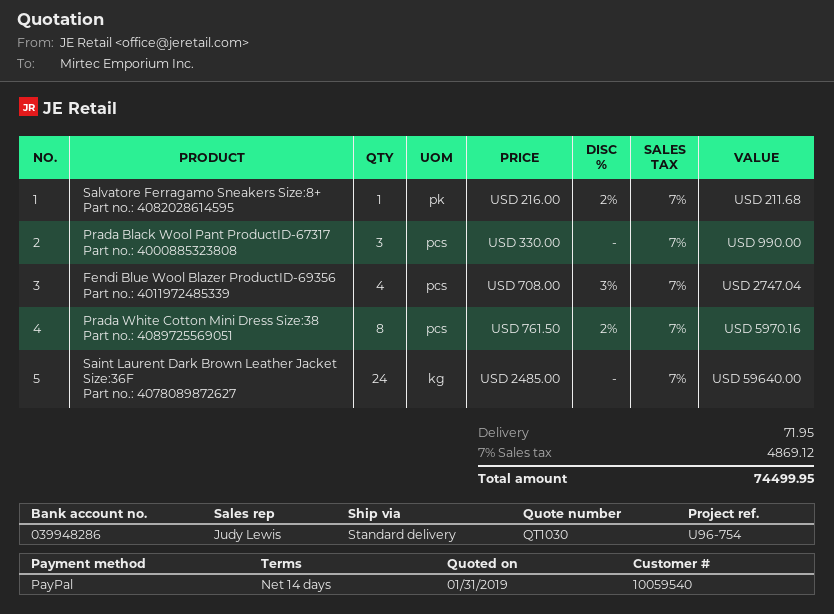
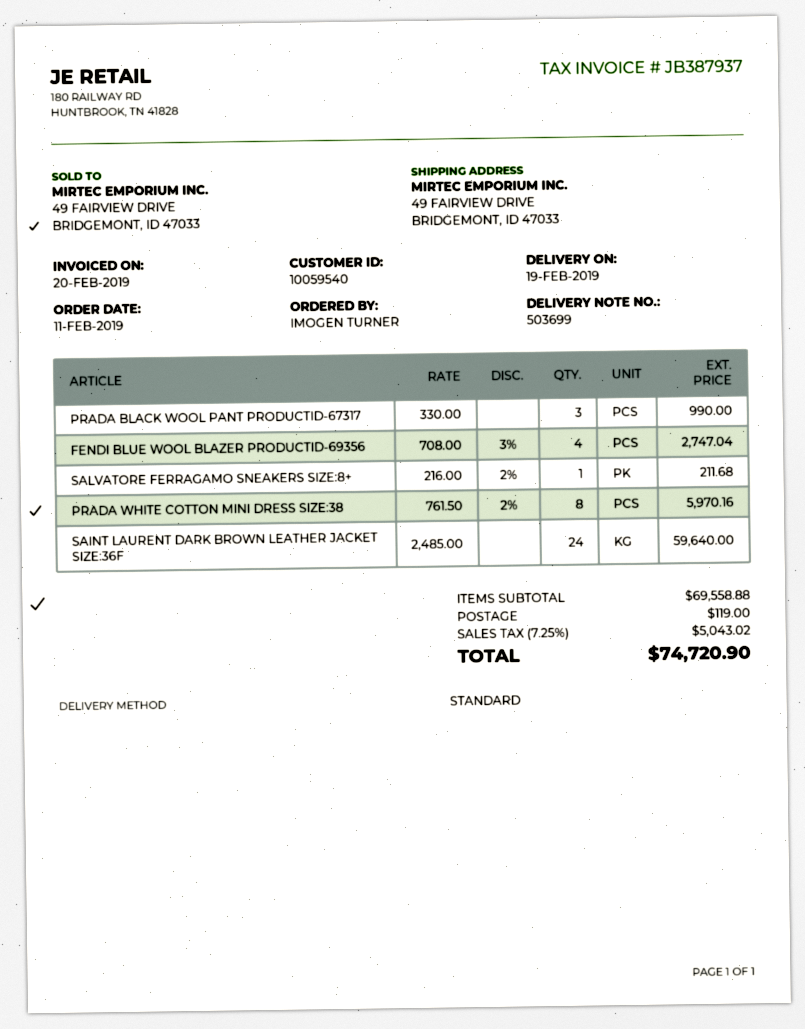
shipping: 71.95 -> 119.00
tax: 7% = 4869.12 -> 7.25% = 5043.02
total: 74499.95 -> 74720.90

